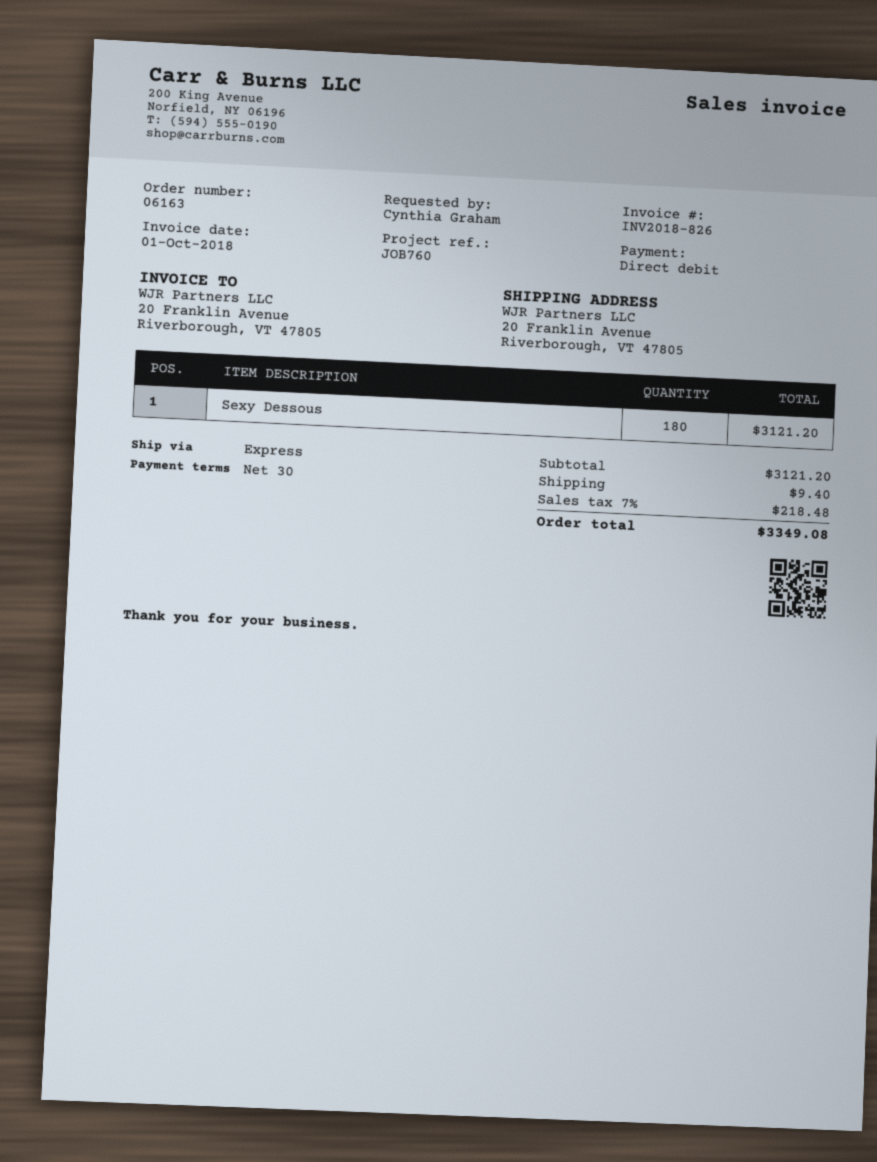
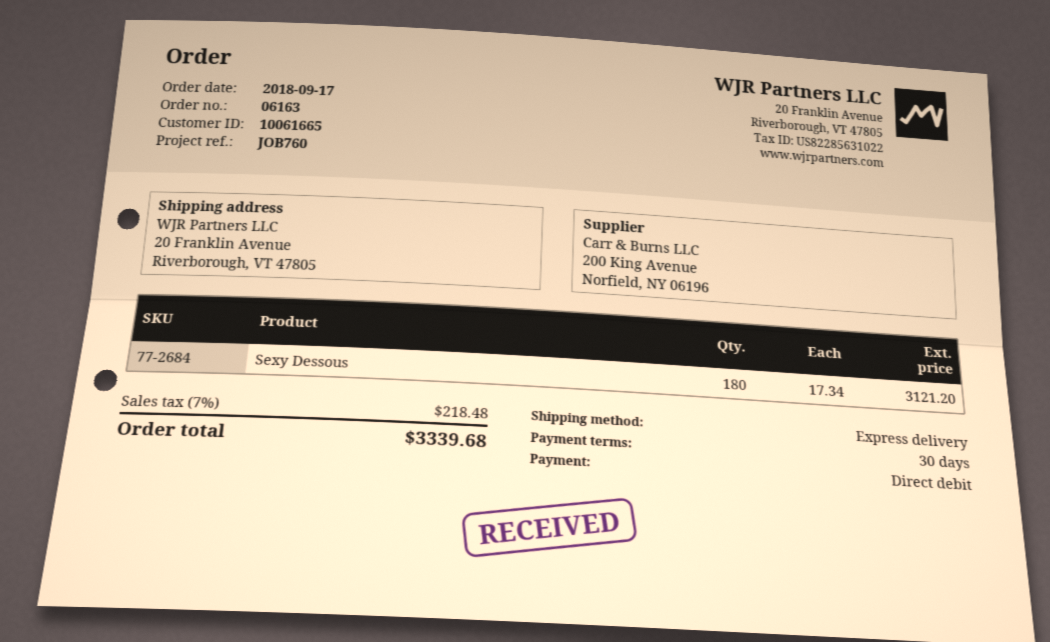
shipping: 9.40 -> none
total: 3349.08 -> 3339.68

